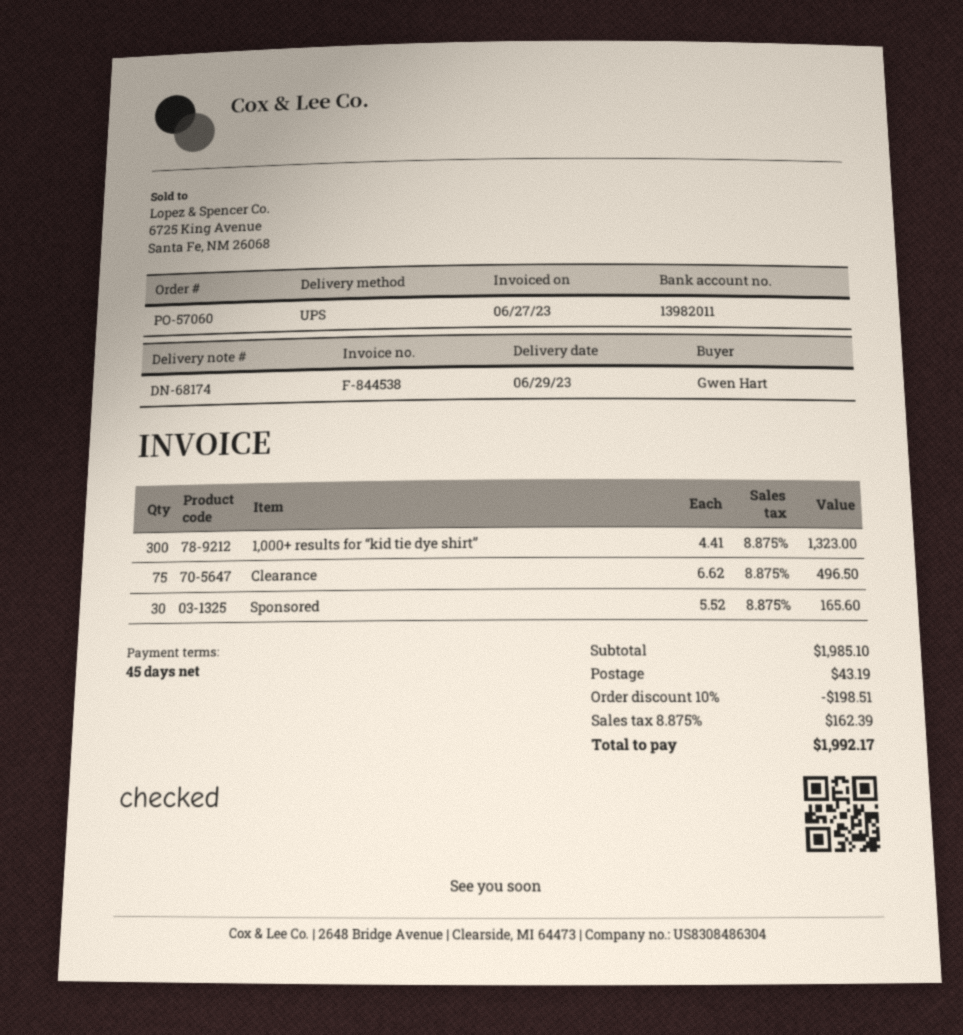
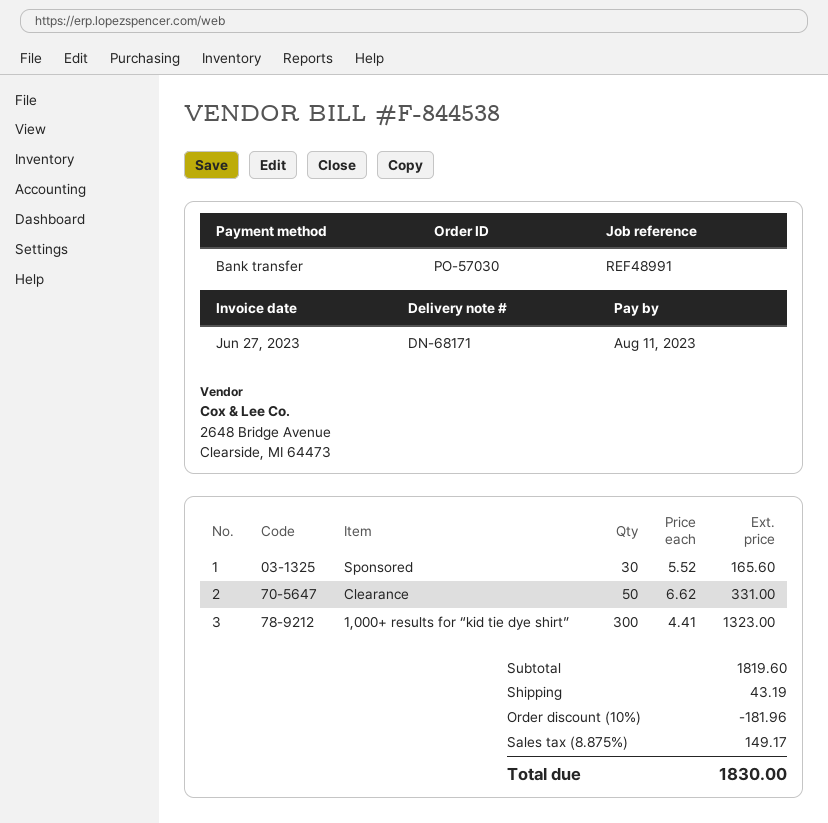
order number: PO-57060 -> PO-57030
delivery note number: DN-68174 -> DN-68171
Clearance: 75 x 6.62 = 496.50 -> 50 x 6.62 = 331.00
subtotal: 1985.10 -> 1819.60
discount: 10% = 198.51 -> 10% = 181.96
tax: 8.875% = 162.39 -> 8.875% = 149.17
total: 1992.17 -> 1830.00

